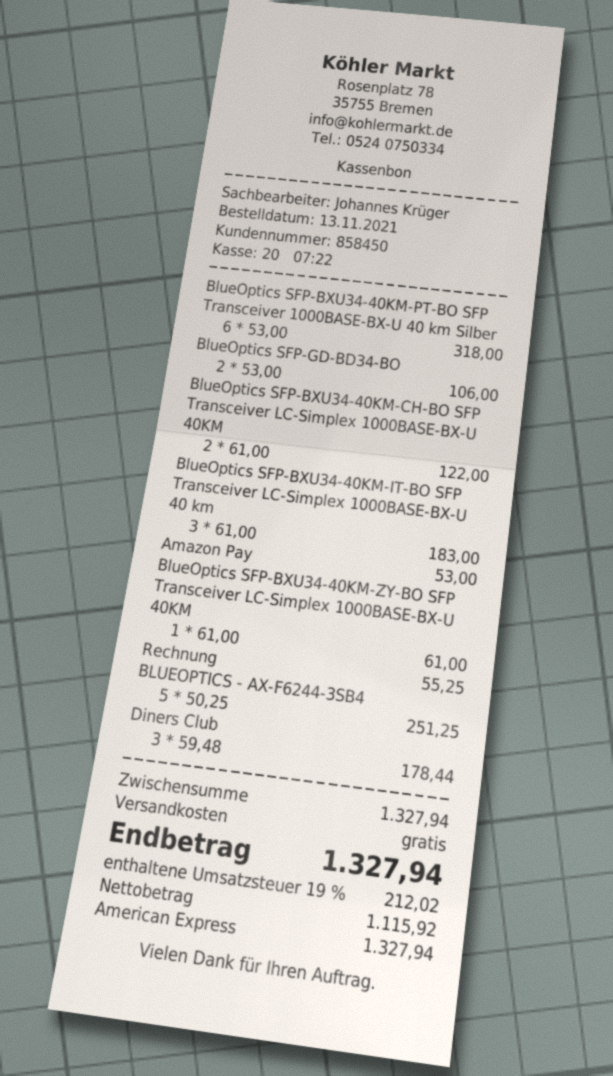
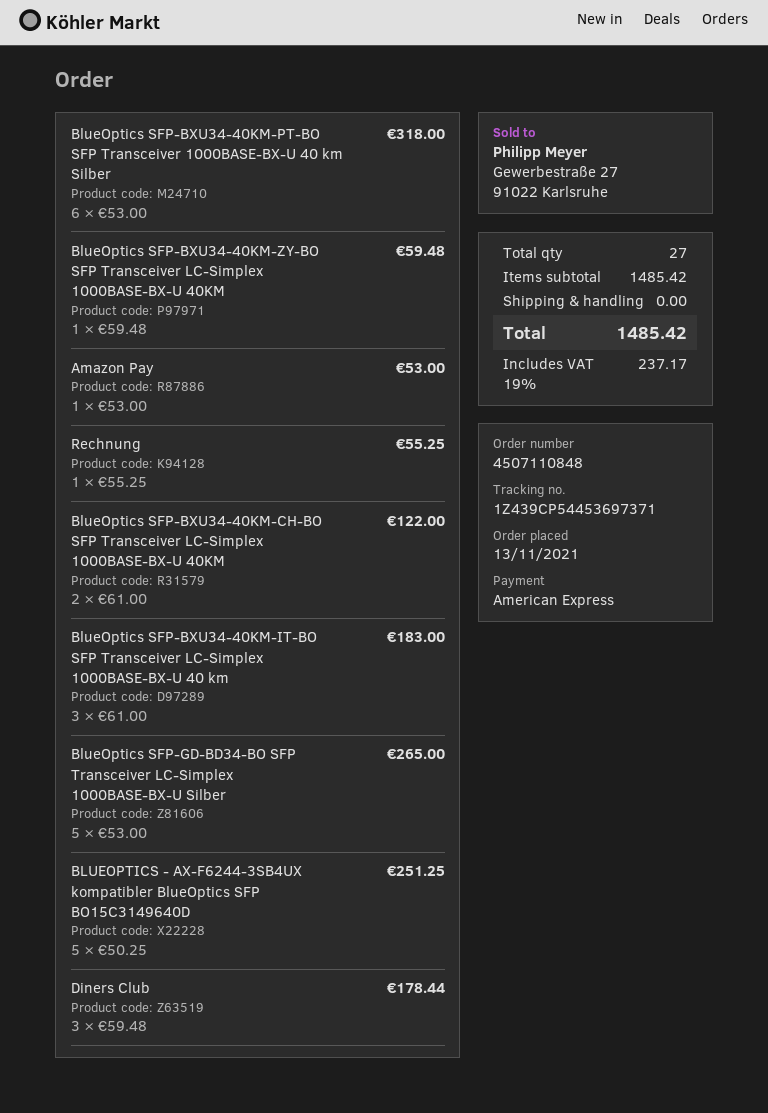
BlueOptics SFP-GD-BD34-BO: 2 x 53.00 = 106.00 -> 5 x 53.00 = 265.00
BlueOptics SFP-BXU34-40KM-ZY-BO SFP Transceiver LC-Simplex 1000BASE-BX-U 40KM: 1 x 61.00 = 61.00 -> 1 x 59.48 = 59.48
subtotal: 1327.94 -> 1485.42
tax: 19% = 212.02 -> 19% = 237.17
total: 1327.94 -> 1485.42

